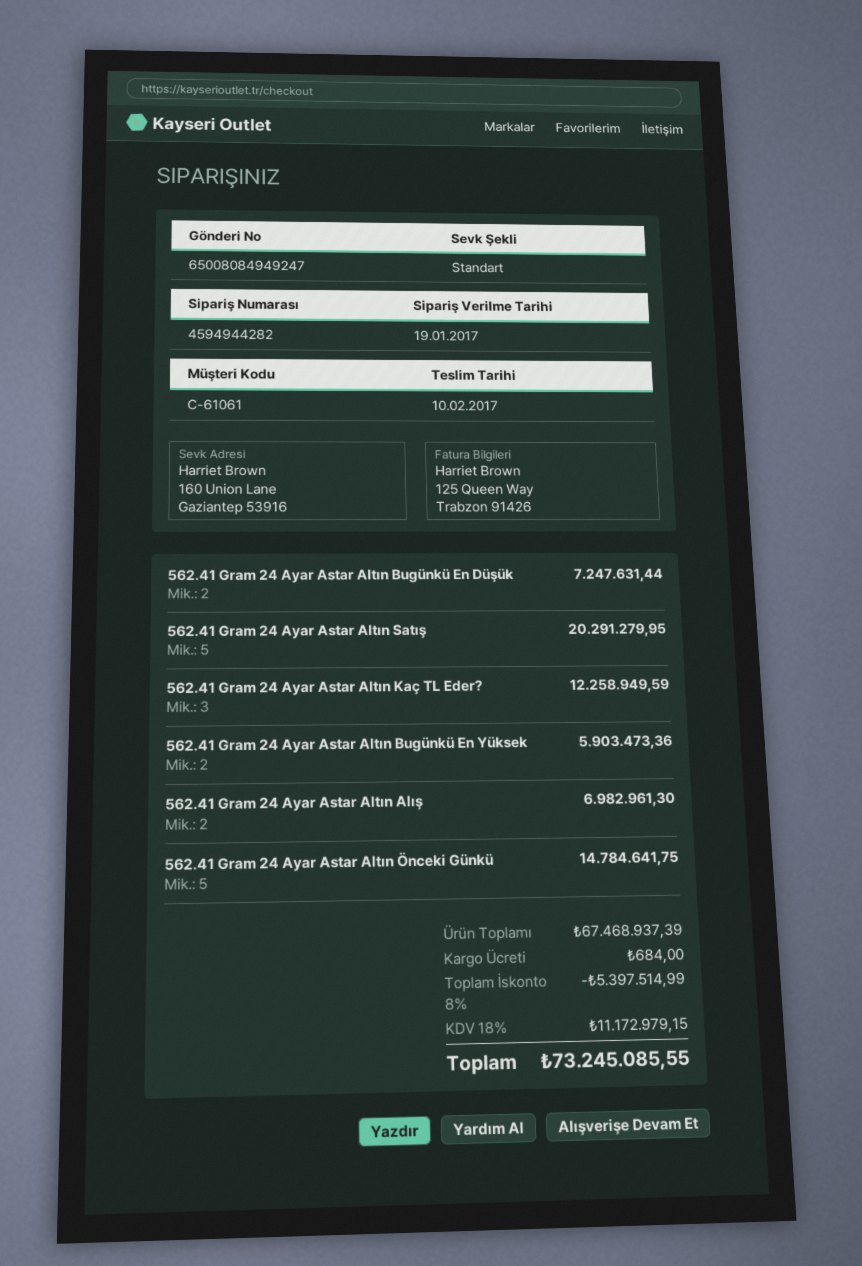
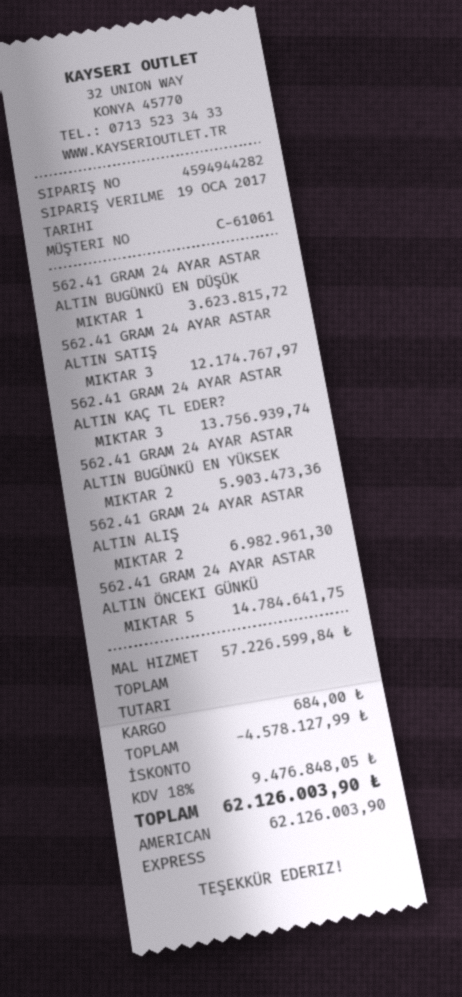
562.41 Gram 24 Ayar Astar Altın Bugünkü En Düşük: 2 for 7247631.44 -> 1 for 3623815.72
562.41 Gram 24 Ayar Astar Altın Satış: 5 for 20291279.95 -> 3 for 12174767.97
562.41 Gram 24 Ayar Astar Altın Kaç TL Eder?: 3 for 12258949.59 -> 3 for 13756939.74
subtotal: 67468937.39 -> 57226599.84
discount: 5397514.99 -> 4578127.99
tax: 18% = 11172979.15 -> 18% = 9476848.05
total: 73245085.55 -> 62126003.90

